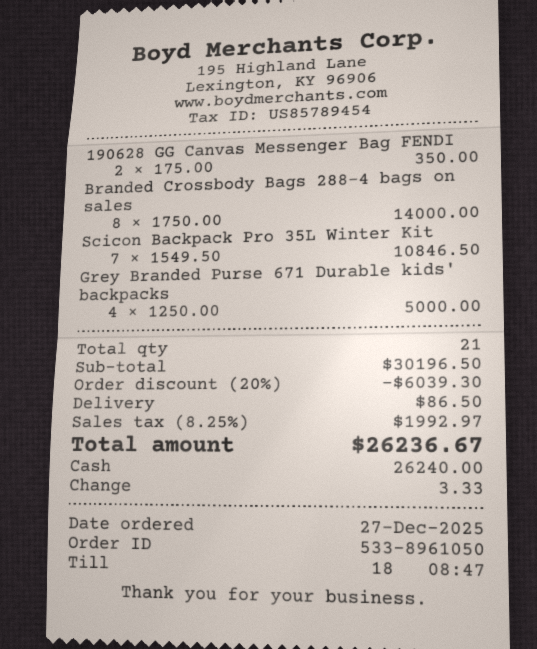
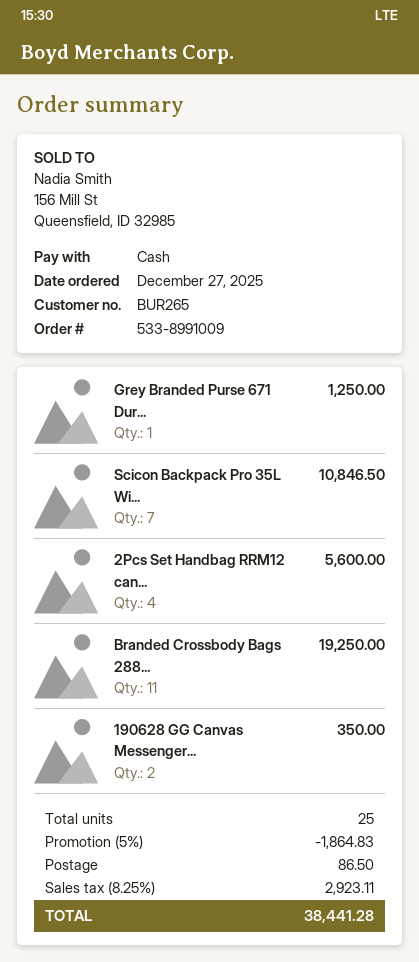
order number: 533-8961050 -> 533-8991009
Branded Crossbody Bags 288-4 bags on sales: 8 for 14000.00 -> 11 for 19250.00
Grey Branded Purse 671 Durable kids' backpacks: 4 for 5000.00 -> 1 for 1250.00
2Pcs Set Handbag RRM12 can...: none -> 4 for 5600.00
total quantity: 21 -> 25
discount: 20% = 6039.30 -> 5% = 1864.83
tax: 8.25% = 1992.97 -> 8.25% = 2923.11
total: 26236.67 -> 38441.28

